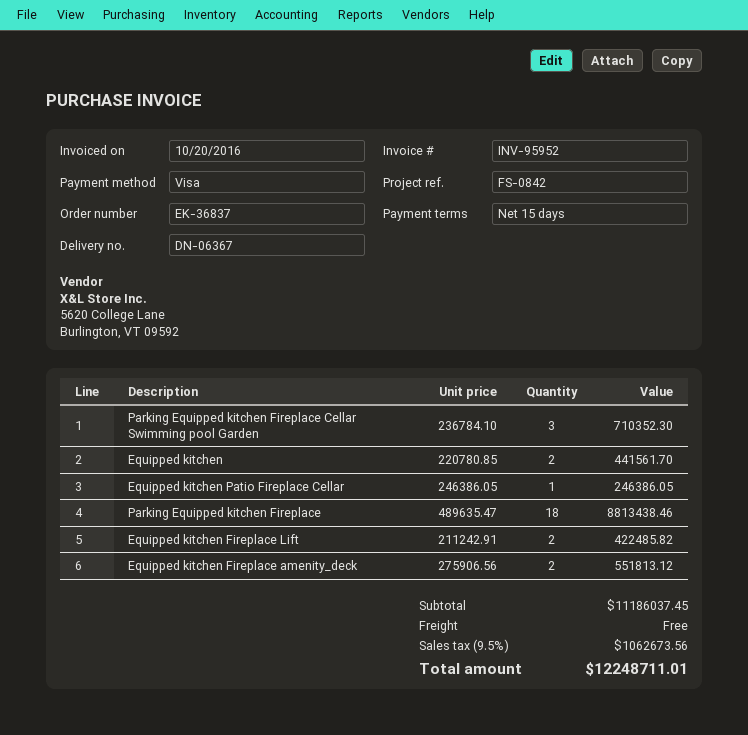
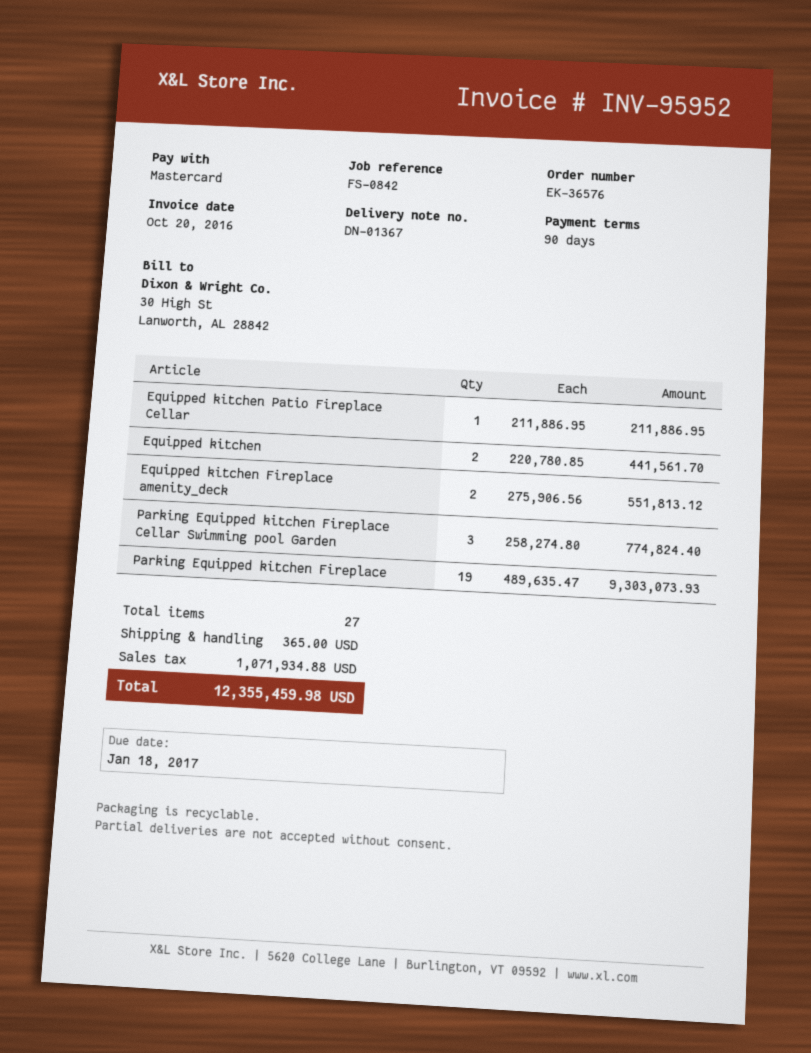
order number: EK-36837 -> EK-36576
delivery note number: DN-06367 -> DN-01367
payment terms: 15 days -> 90 days
payment method: Visa -> Mastercard
Parking Equipped kitchen Fireplace Cellar Swimming pool Garden: 3 x 236784.10 = 710352.30 -> 3 x 258274.80 = 774824.40
Equipped kitchen Patio Fireplace Cellar: 1 x 246386.05 = 246386.05 -> 1 x 211886.95 = 211886.95
Parking Equipped kitchen Fireplace: 18 x 489635.47 = 8813438.46 -> 19 x 489635.47 = 9303073.93
Equipped kitchen Fireplace Lift: 2 x 211242.91 = 422485.82 -> none
shipping: 0.00 -> 365.00
tax: 1062673.56 -> 1071934.88
total: 12248711.01 -> 12355459.98

